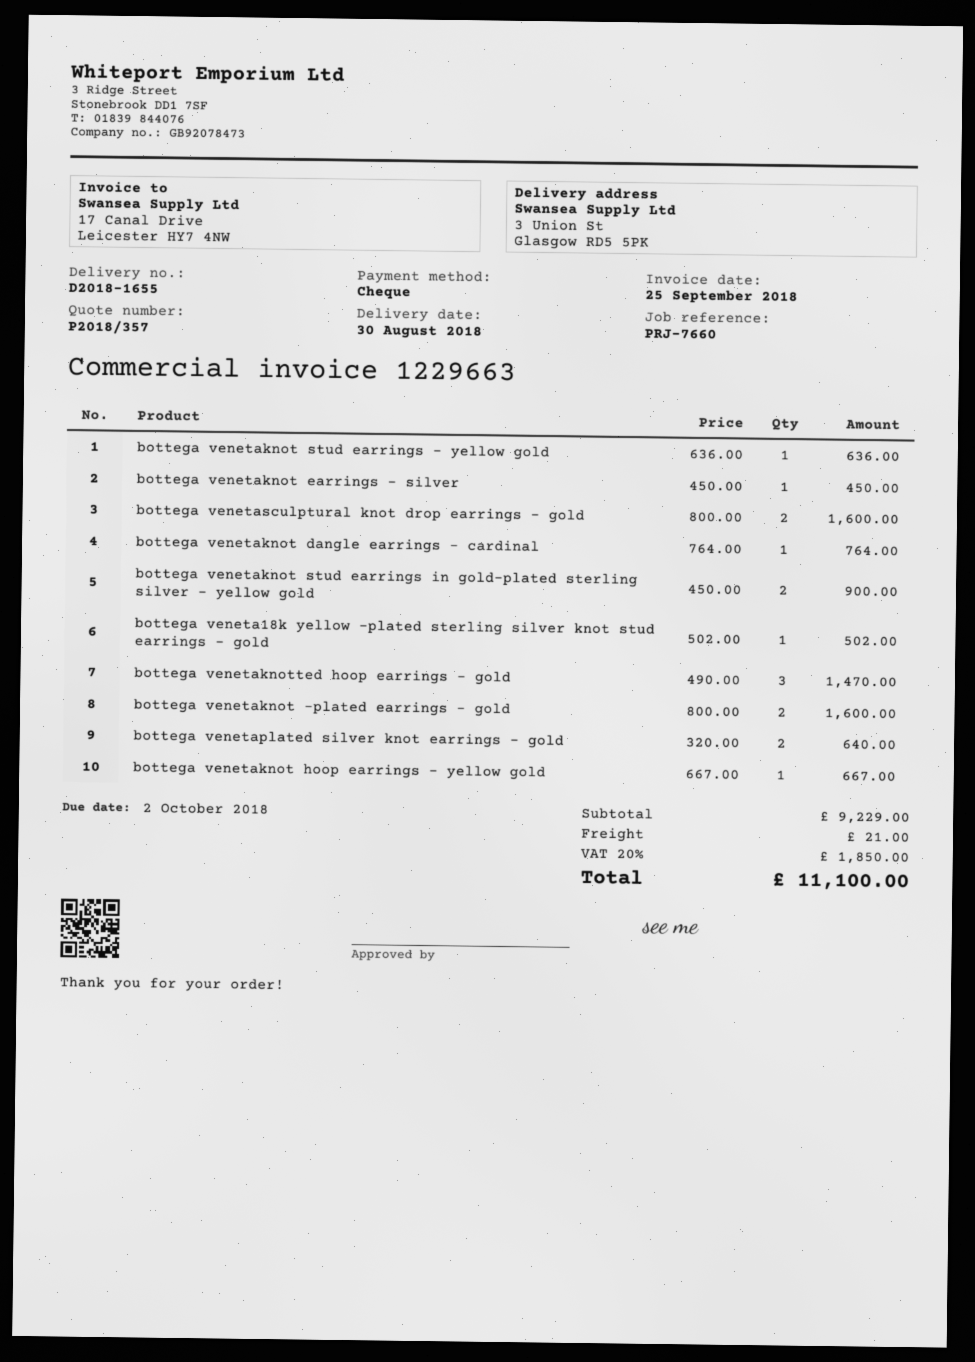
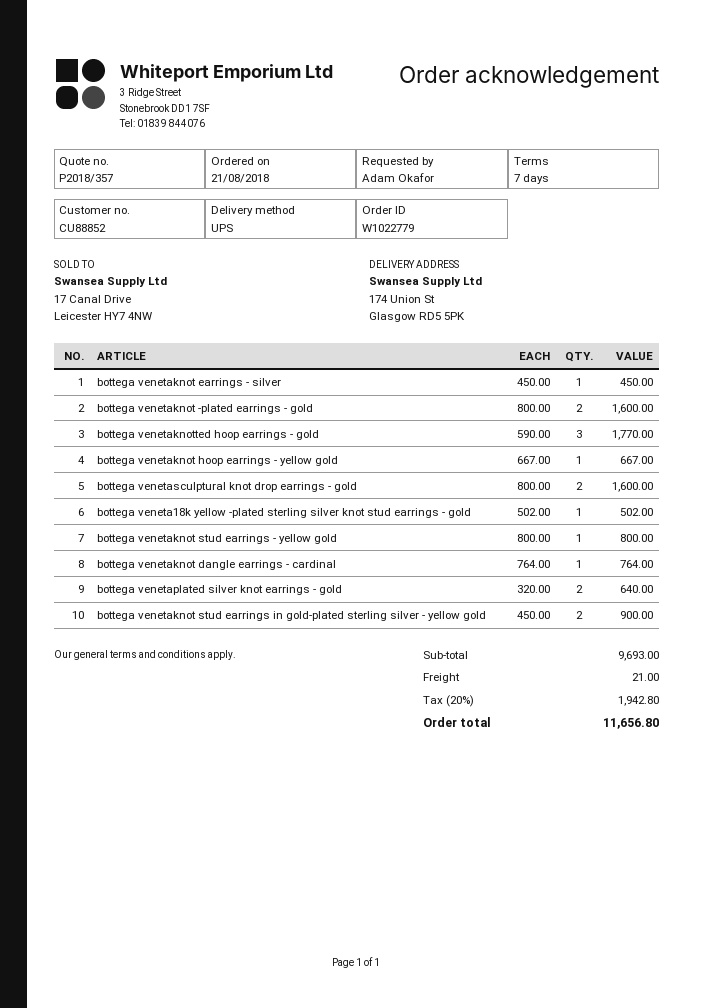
ship to: 3 Union St, Glasgow RD5 5PK -> 174 Union St, Glasgow RD5 5PK
bottega venetaknot stud earrings - yellow gold: 1 x 636.00 = 636.00 -> 1 x 800.00 = 800.00
bottega venetaknotted hoop earrings - gold: 3 x 490.00 = 1470.00 -> 3 x 590.00 = 1770.00
subtotal: 9229.00 -> 9693.00
tax: 20% = 1850.00 -> 20% = 1942.80
total: 11100.00 -> 11656.80

